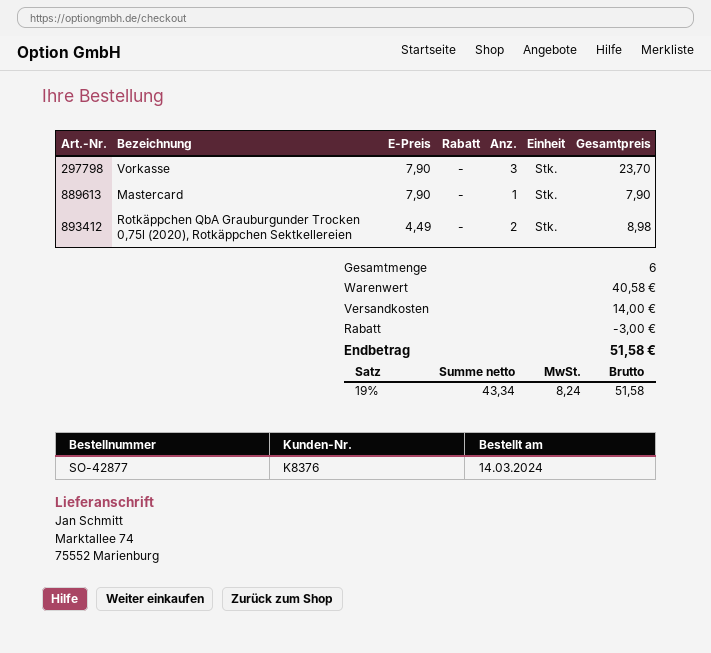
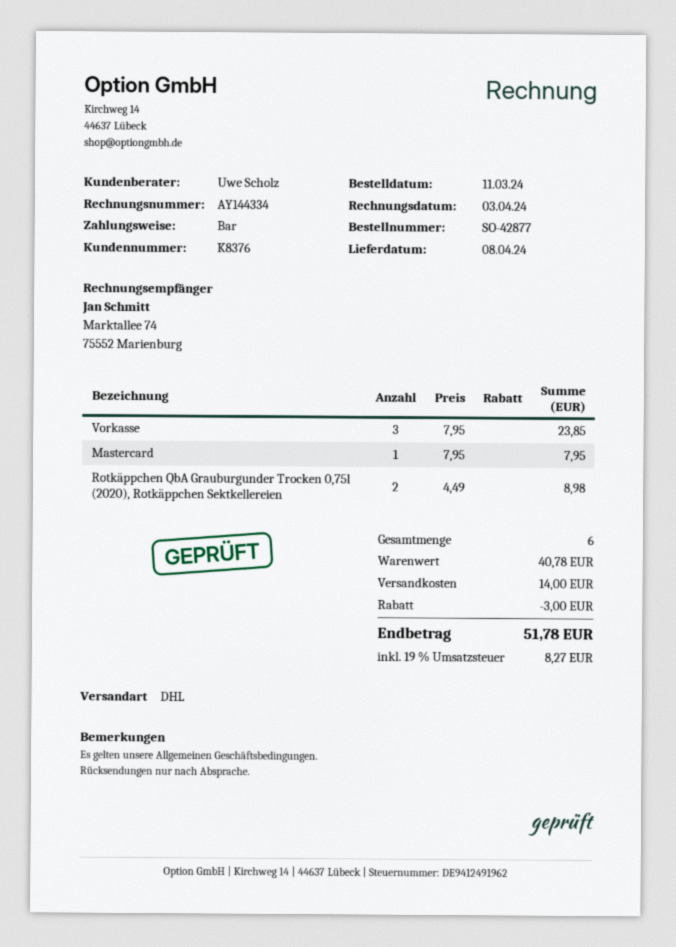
order date: 2024-03-14 -> 2024-03-11
Vorkasse: 3 x 7.90 = 23.70 -> 3 x 7.95 = 23.85
Mastercard: 1 x 7.90 = 7.90 -> 1 x 7.95 = 7.95
subtotal: 40.58 -> 40.78
tax: 19% = 8.24 -> 19% = 8.27
total: 51.58 -> 51.78

